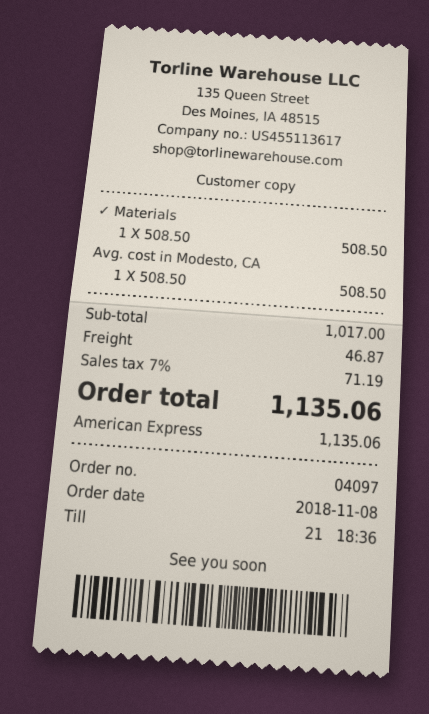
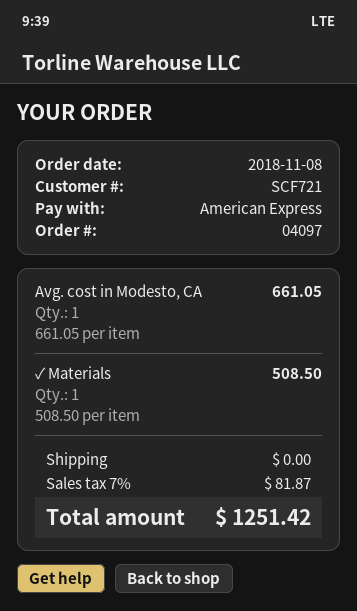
Avg. cost in Modesto, CA: 1 x 508.50 = 508.50 -> 1 x 661.05 = 661.05
shipping: 46.87 -> 0.00
tax: 7% = 71.19 -> 7% = 81.87
total: 1135.06 -> 1251.42

